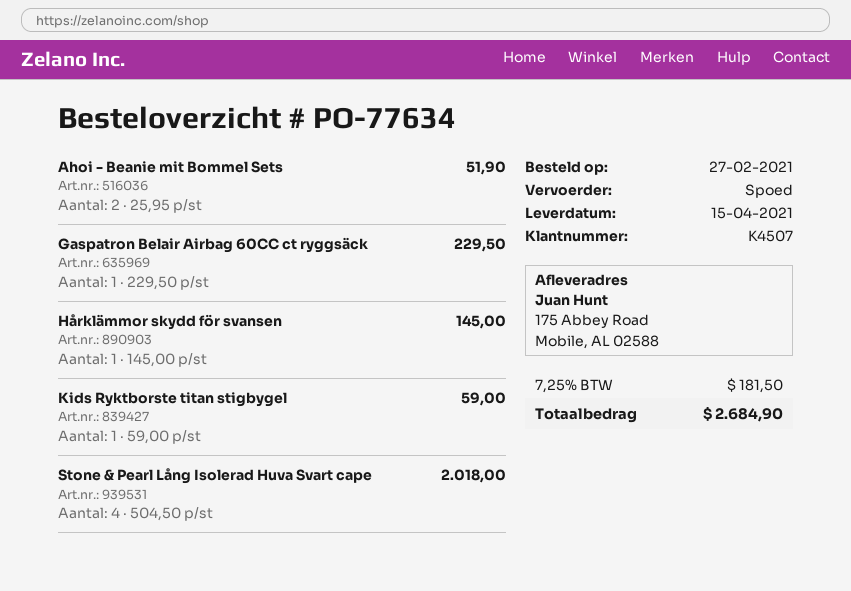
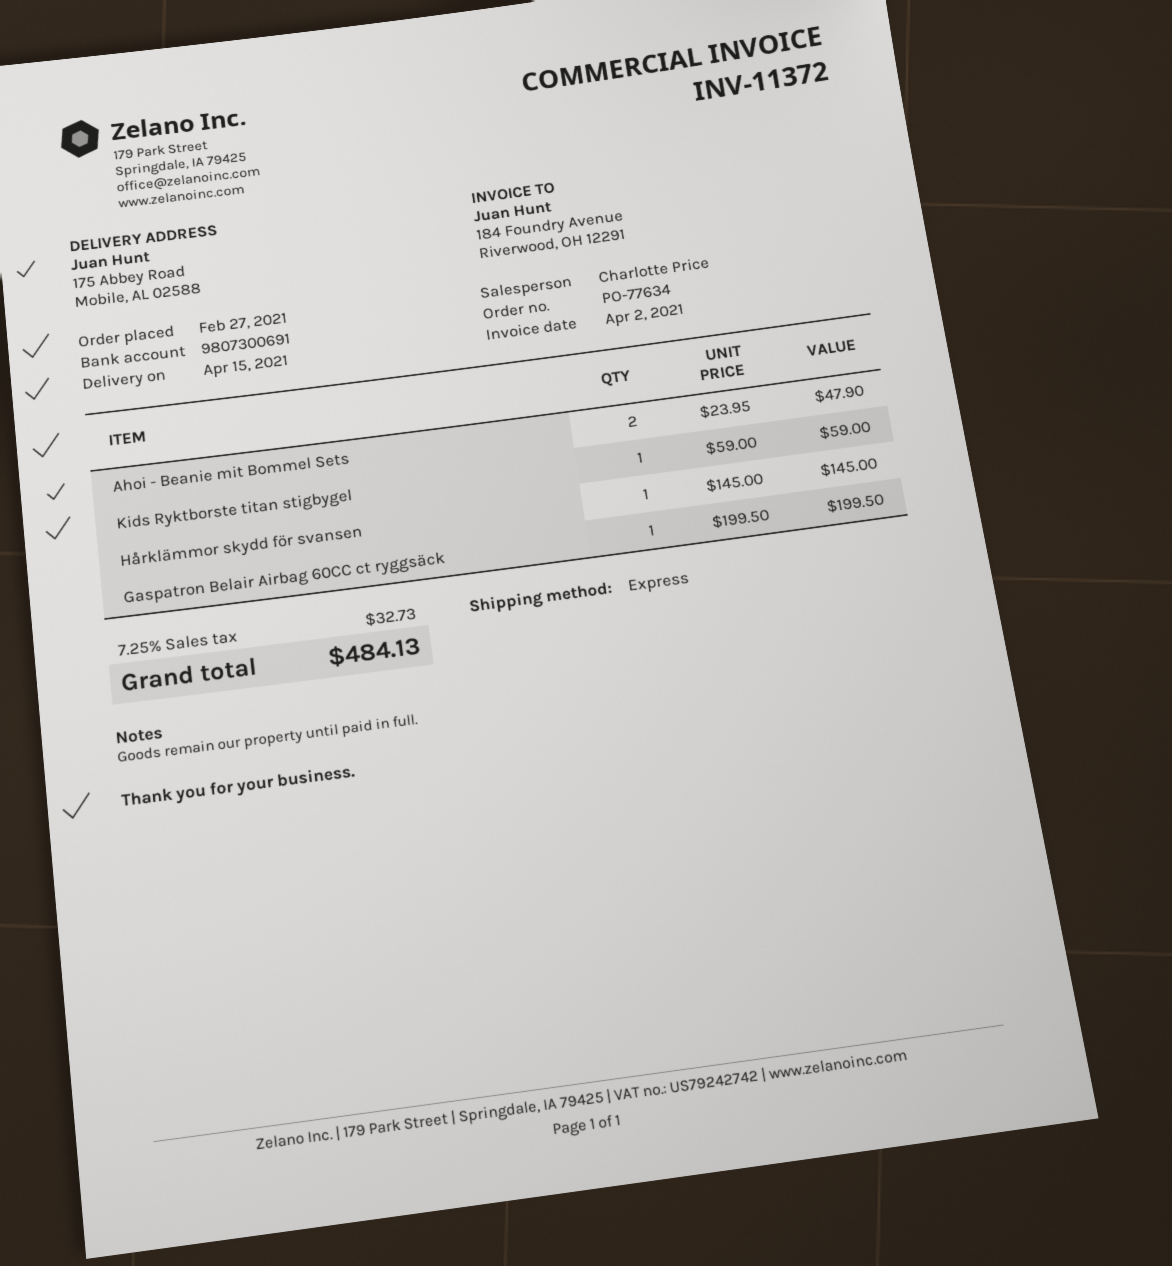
Ahoi - Beanie mit Bommel Sets: 2 x 25.95 = 51.90 -> 2 x 23.95 = 47.90
Gaspatron Belair Airbag 60CC ct ryggsäck: 1 x 229.50 = 229.50 -> 1 x 199.50 = 199.50
Stone & Pearl Lång Isolerad Huva Svart cape: 4 x 504.50 = 2018.00 -> none
tax: 7.25% = 181.50 -> 7.25% = 32.73
total: 2684.90 -> 484.13

